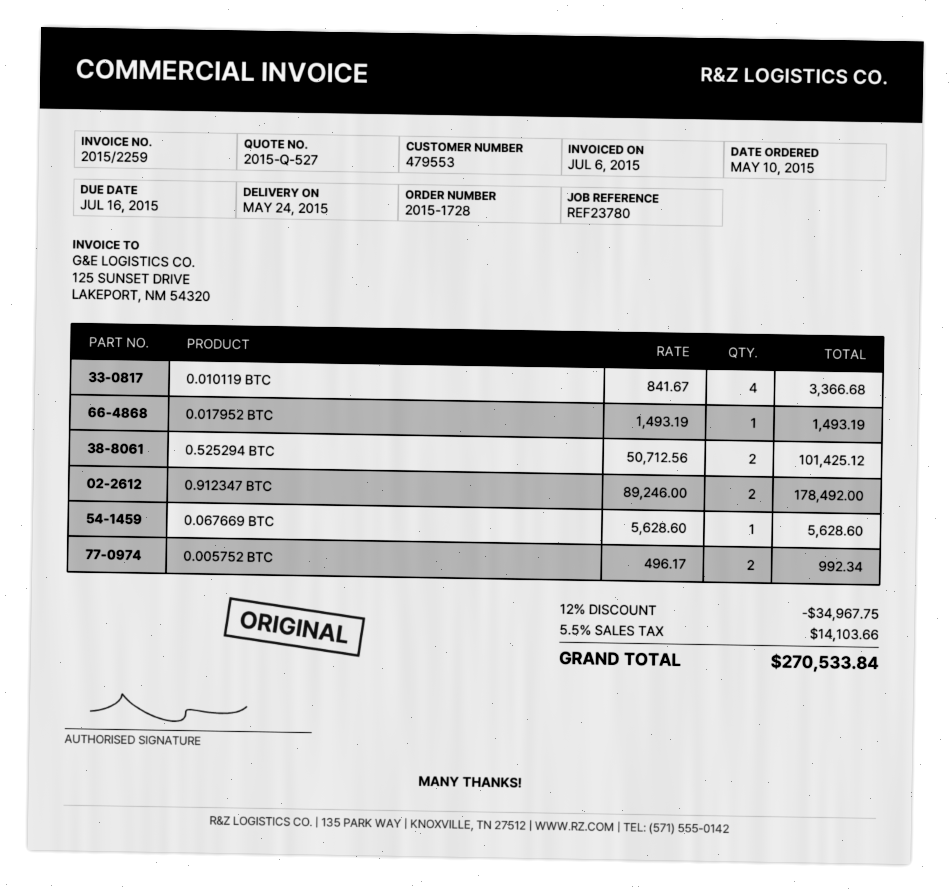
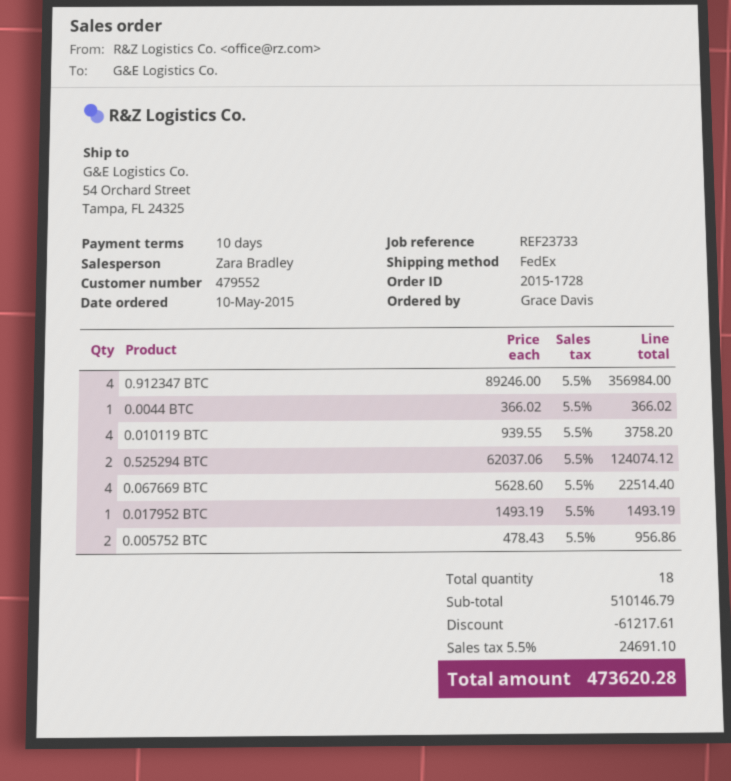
customer number: 479553 -> 479552
reference: REF23780 -> REF23733
0.010119 BTC: 4 x 841.67 = 3366.68 -> 4 x 939.55 = 3758.20
0.525294 BTC: 2 x 50712.56 = 101425.12 -> 2 x 62037.06 = 124074.12
0.912347 BTC: 2 x 89246.00 = 178492.00 -> 4 x 89246.00 = 356984.00
0.067669 BTC: 1 x 5628.60 = 5628.60 -> 4 x 5628.60 = 22514.40
0.005752 BTC: 2 x 496.17 = 992.34 -> 2 x 478.43 = 956.86
0.0044 BTC: none -> 1 x 366.02 = 366.02
discount: 34967.75 -> 61217.61
tax: 5.5% = 14103.66 -> 5.5% = 24691.10
total: 270533.84 -> 473620.28

